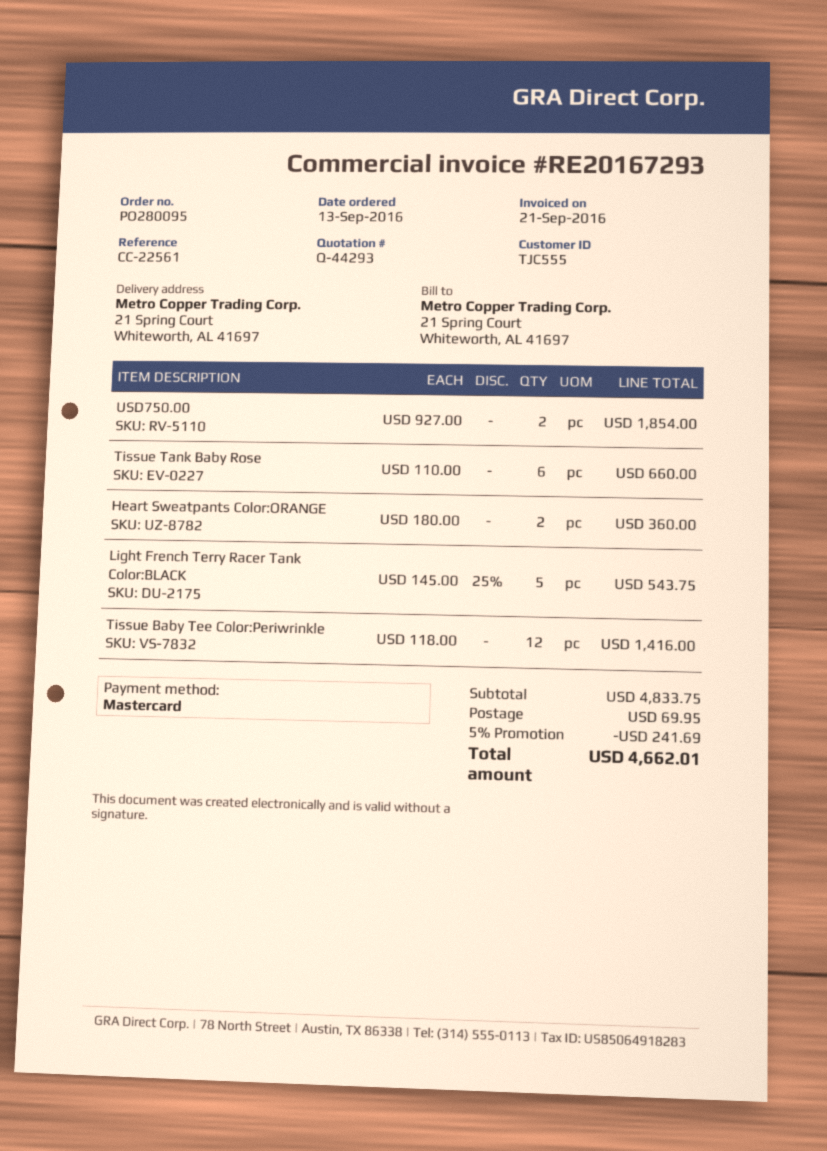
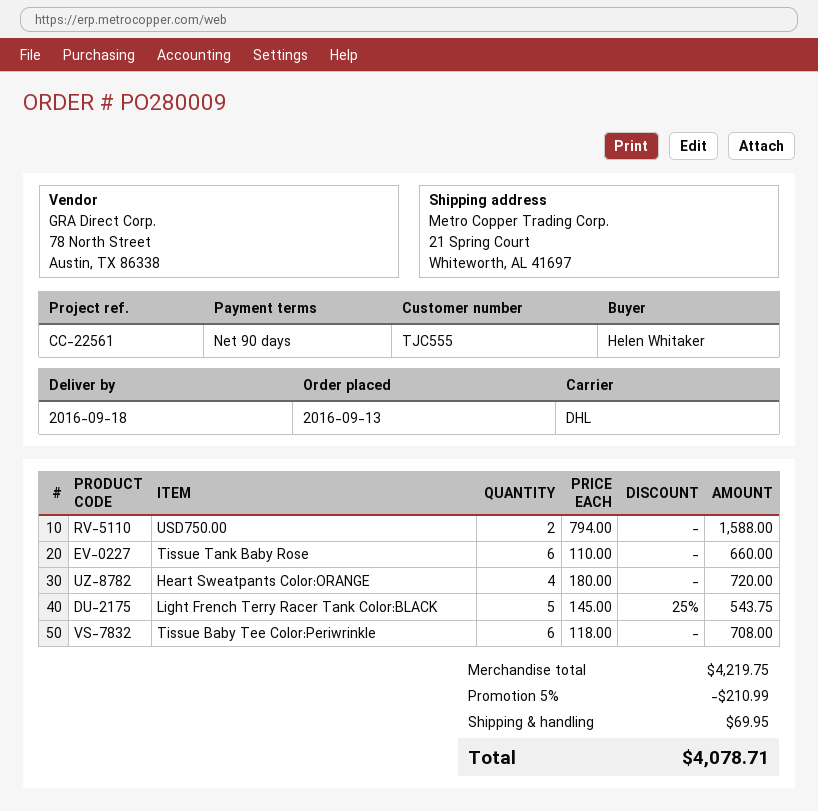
order number: PO280095 -> PO280009
USD750.00: 2 x 927.00 = 1854.00 -> 2 x 794.00 = 1588.00
Heart Sweatpants Color:ORANGE: 2 x 180.00 = 360.00 -> 4 x 180.00 = 720.00
Tissue Baby Tee Color:Periwrinkle: 12 x 118.00 = 1416.00 -> 6 x 118.00 = 708.00
subtotal: 4833.75 -> 4219.75
discount: 5% = 241.69 -> 5% = 210.99
total: 4662.01 -> 4078.71

